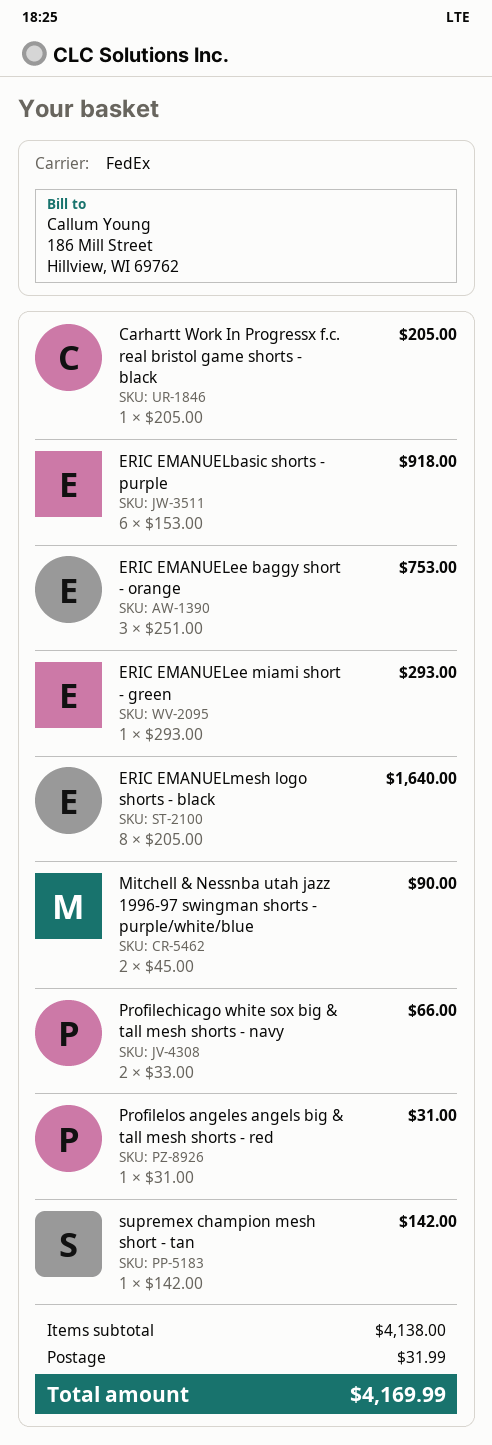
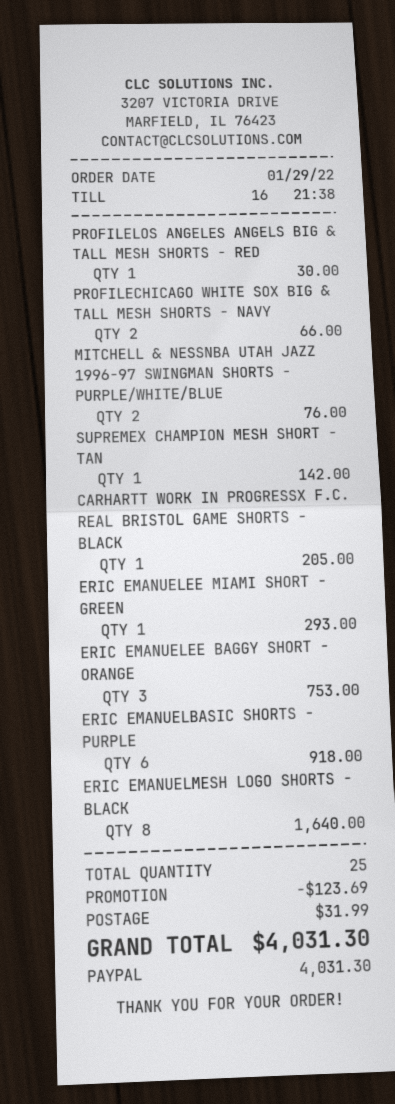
Mitchell & Nessnba utah jazz 1996-97 swingman shorts - purple/white/blue: 2 for 90.00 -> 2 for 76.00
Profilelos angeles angels big & tall mesh shorts - red: 1 for 31.00 -> 1 for 30.00
discount: none -> 123.69
total: 4169.99 -> 4031.30

